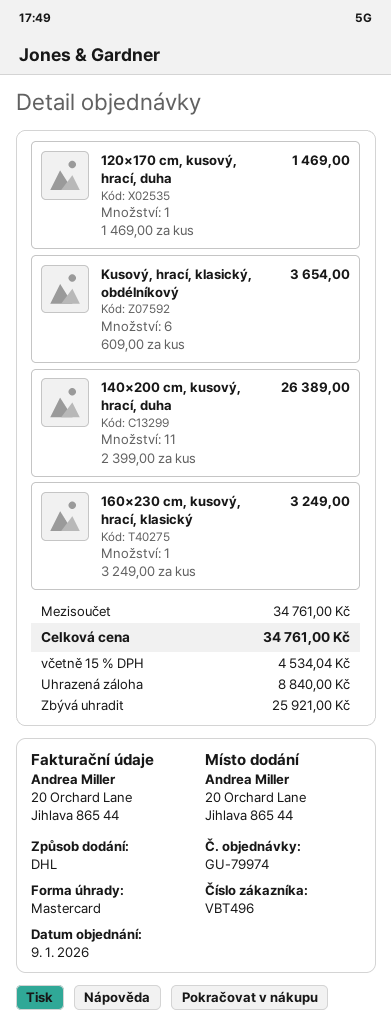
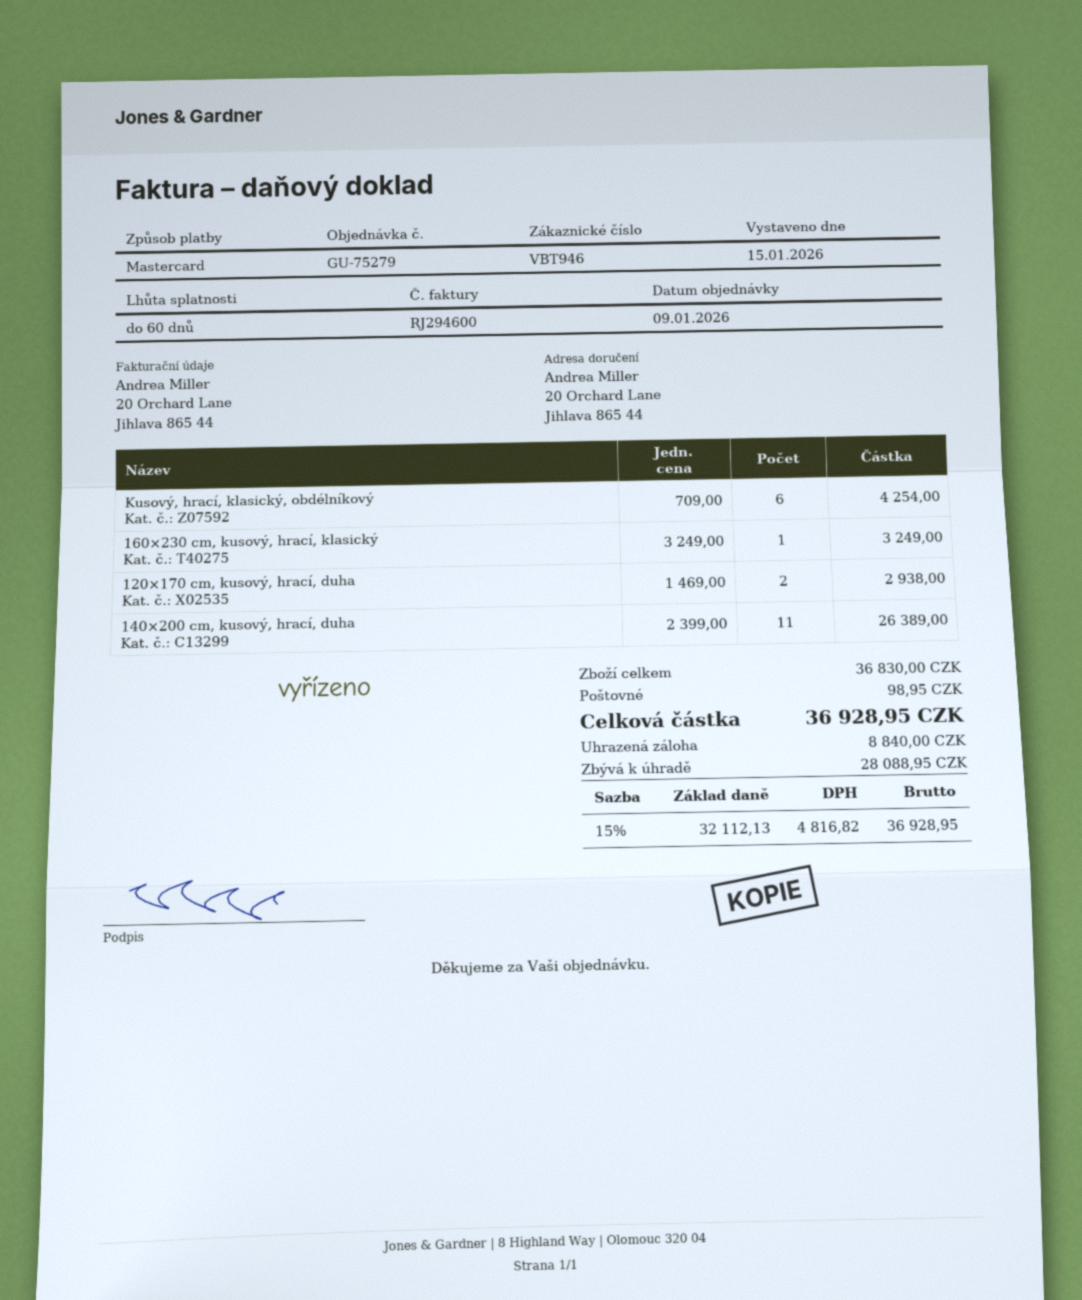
order number: GU-79974 -> GU-75279
customer number: VBT496 -> VBT946
120×170 cm, kusový, hrací, duha: 1 x 1469.00 = 1469.00 -> 2 x 1469.00 = 2938.00
Kusový, hrací, klasický, obdélníkový: 6 x 609.00 = 3654.00 -> 6 x 709.00 = 4254.00
subtotal: 34761.00 -> 36830.00
shipping: none -> 98.95
tax: 15% = 4534.04 -> 15% = 4816.82
total: 34761.00 -> 36928.95
balance: 25921.00 -> 28088.95

